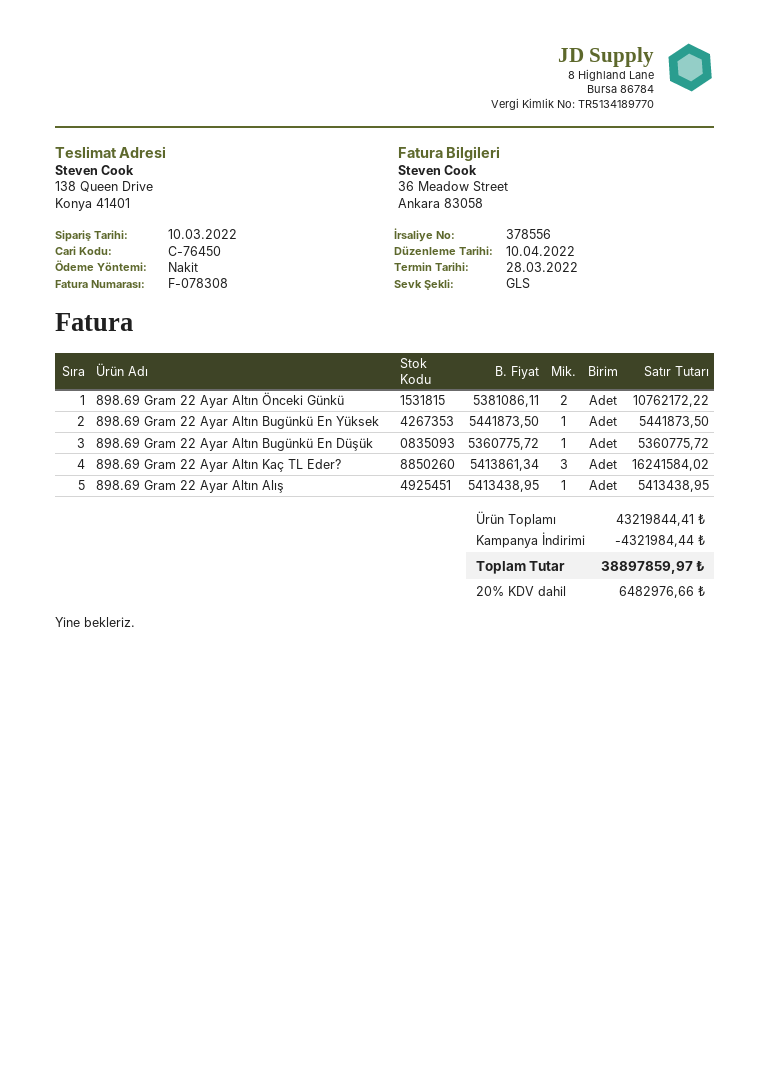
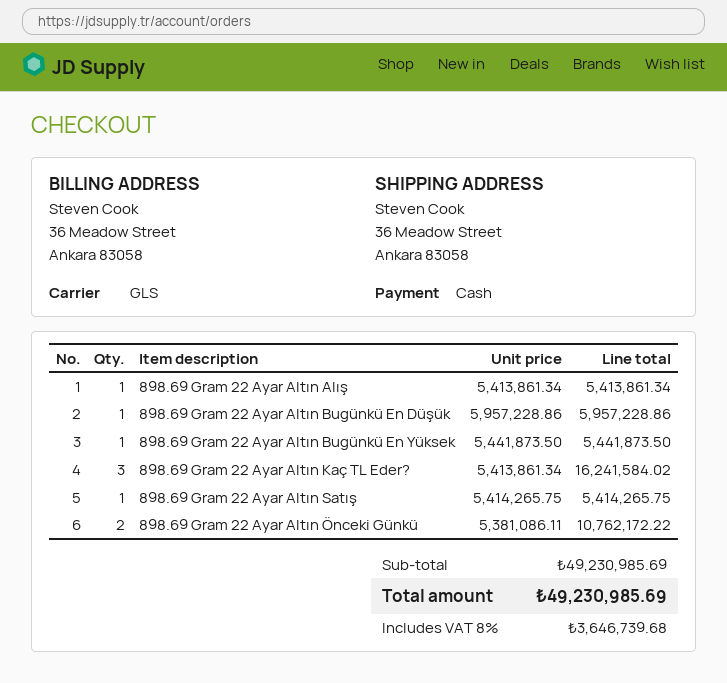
ship to: 138 Queen Drive, Konya 41401 -> 36 Meadow Street, Ankara 83058
898.69 Gram 22 Ayar Altın Bugünkü En Düşük: 1 x 5360775.72 = 5360775.72 -> 1 x 5957228.86 = 5957228.86
898.69 Gram 22 Ayar Altın Alış: 1 x 5413438.95 = 5413438.95 -> 1 x 5413861.34 = 5413861.34
898.69 Gram 22 Ayar Altın Satış: none -> 1 x 5414265.75 = 5414265.75
subtotal: 43219844.41 -> 49230985.69
discount: 4321984.44 -> none
tax: 20% = 6482976.66 -> 8% = 3646739.68
total: 38897859.97 -> 49230985.69

